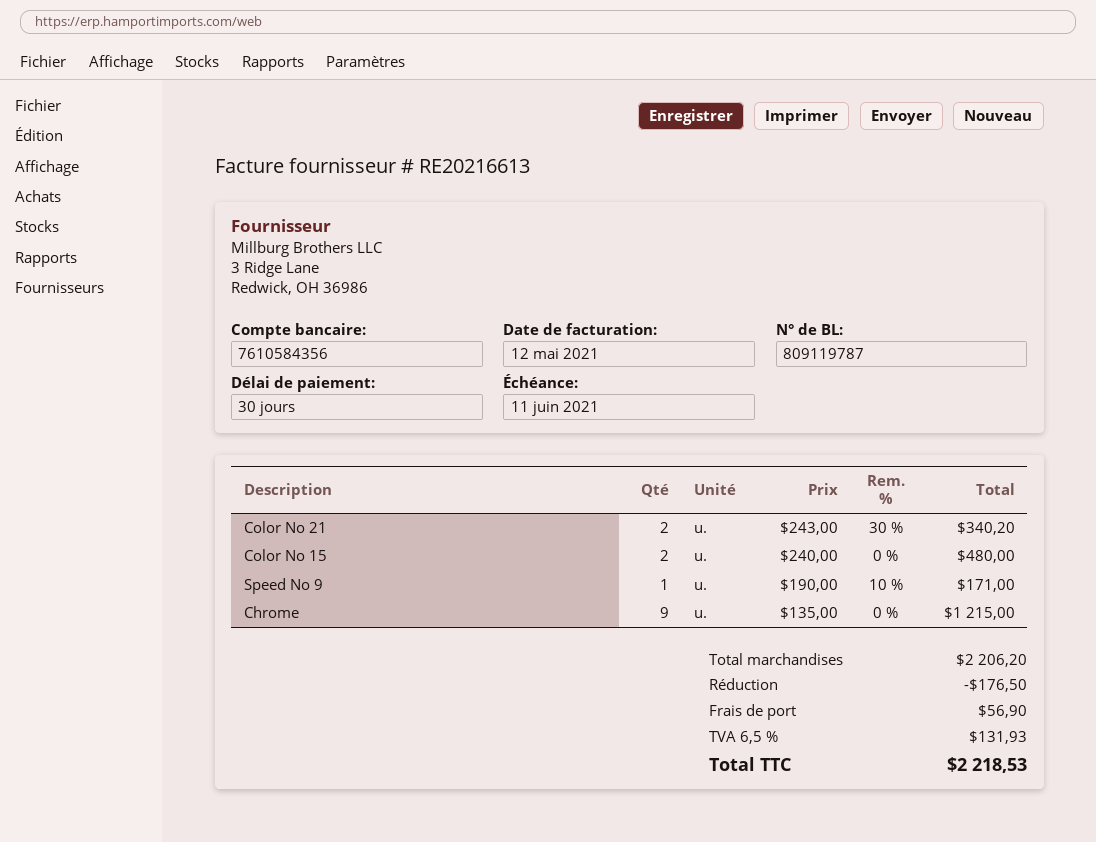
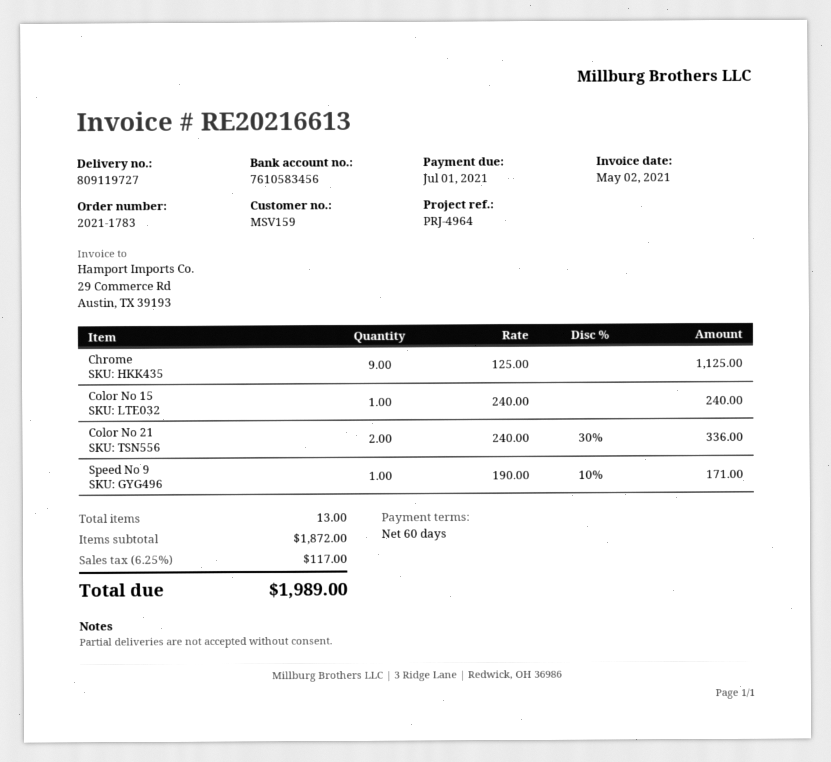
delivery note number: 809119787 -> 809119727
invoice date: 2021-05-12 -> 2021-05-02
payment terms: 30 days -> 60 days
due date: 2021-06-11 -> 2021-07-01
bank account: 7610584356 -> 7610583456
Color No 21: 2 x 243.00 - 30% = 340.20 -> 2 x 240.00 - 30% = 336.00
Color No 15: 2 x 240.00 = 480.00 -> 1 x 240.00 = 240.00
Chrome: 9 x 135.00 = 1215.00 -> 9 x 125.00 = 1125.00
subtotal: 2206.20 -> 1872.00
discount: 176.50 -> none
shipping: 56.90 -> none
tax: 6.5% = 131.93 -> 6.25% = 117.00
total: 2218.53 -> 1989.00

